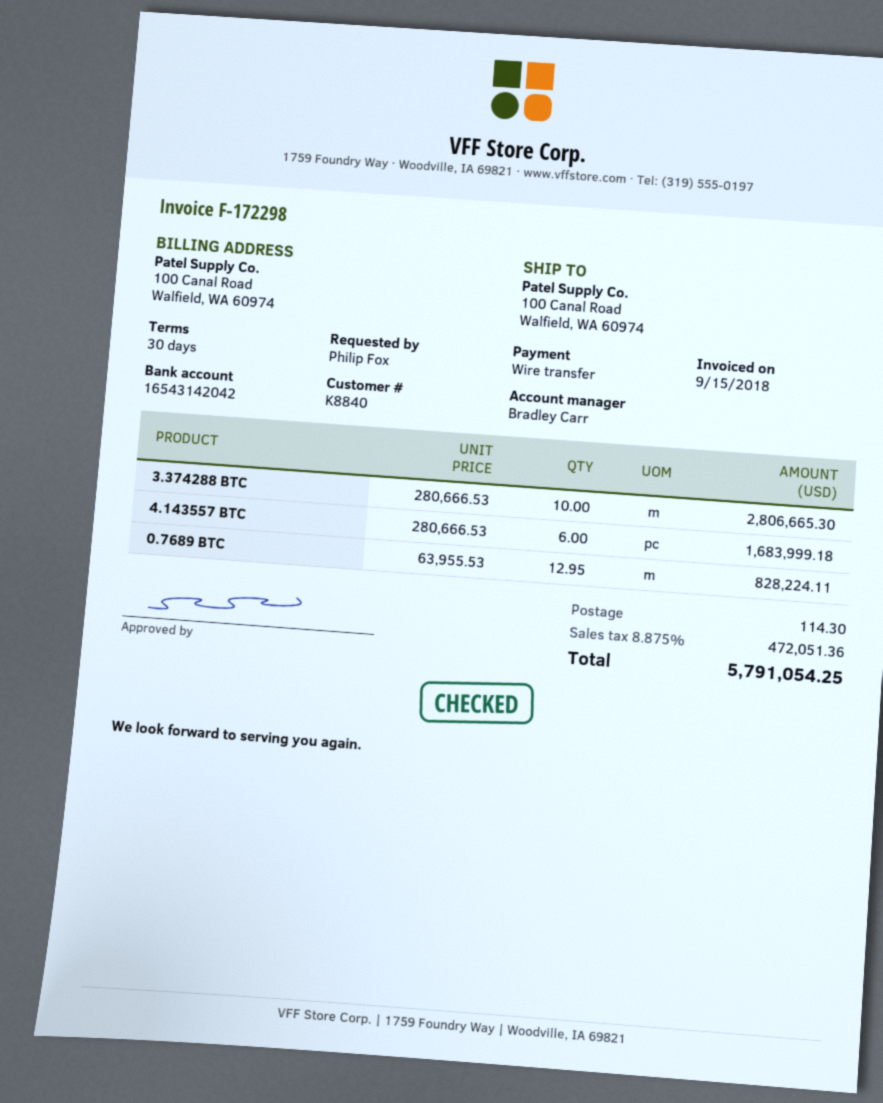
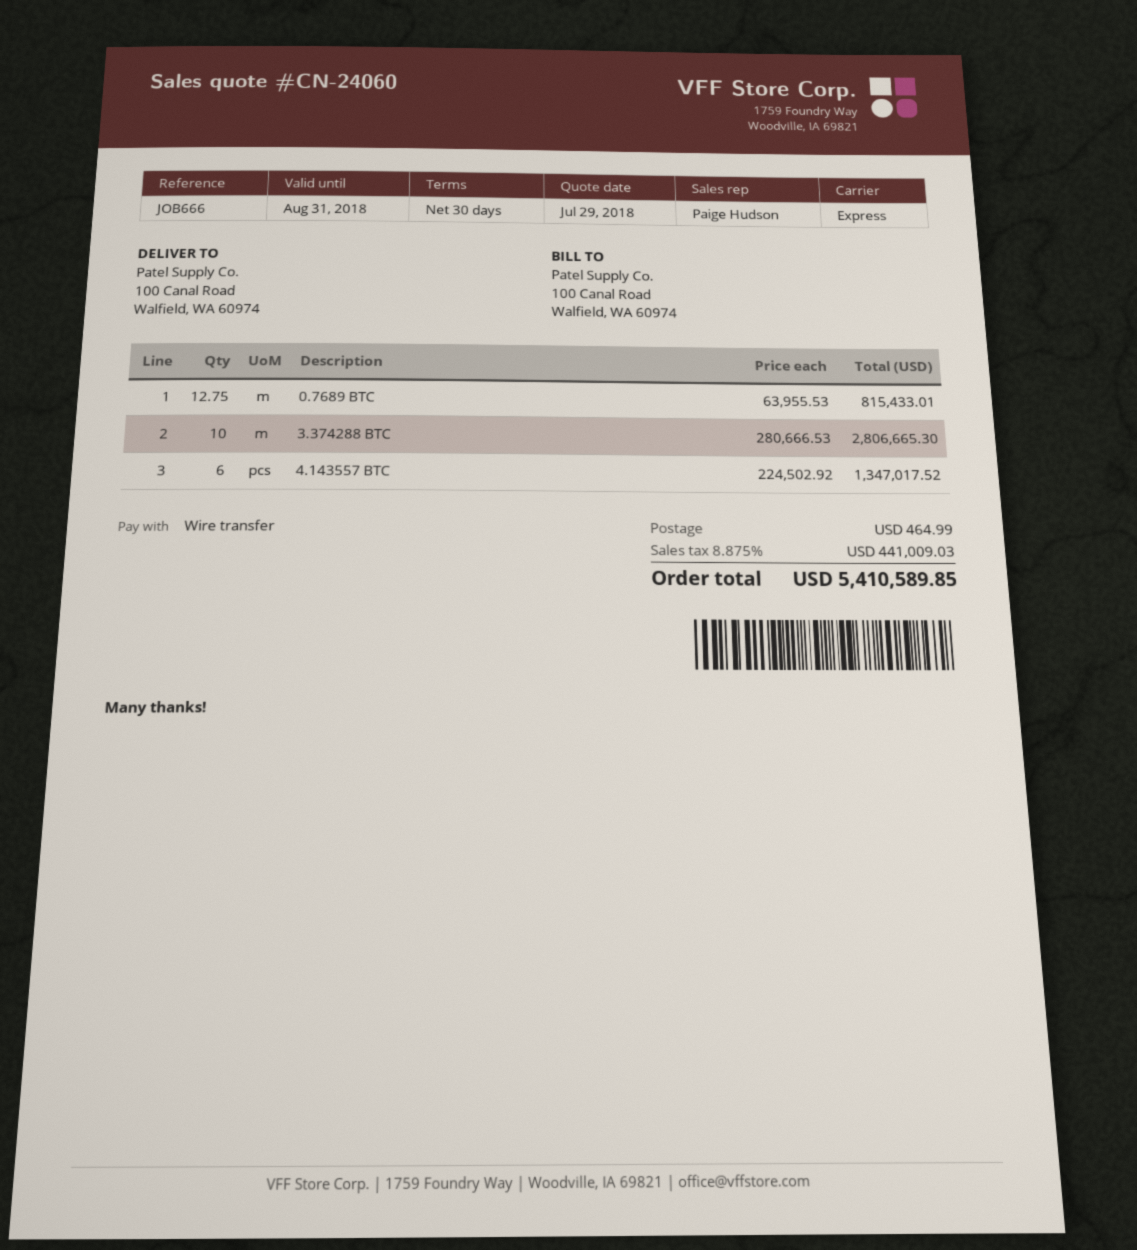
sales rep: Bradley Carr -> Paige Hudson
4.143557 BTC: 6 x 280666.53 = 1683999.18 -> 6 x 224502.92 = 1347017.52
0.7689 BTC: 12.95 x 63955.53 = 828224.11 -> 12.75 x 63955.53 = 815433.01
shipping: 114.30 -> 464.99
tax: 8.875% = 472051.36 -> 8.875% = 441009.03
total: 5791054.25 -> 5410589.85

